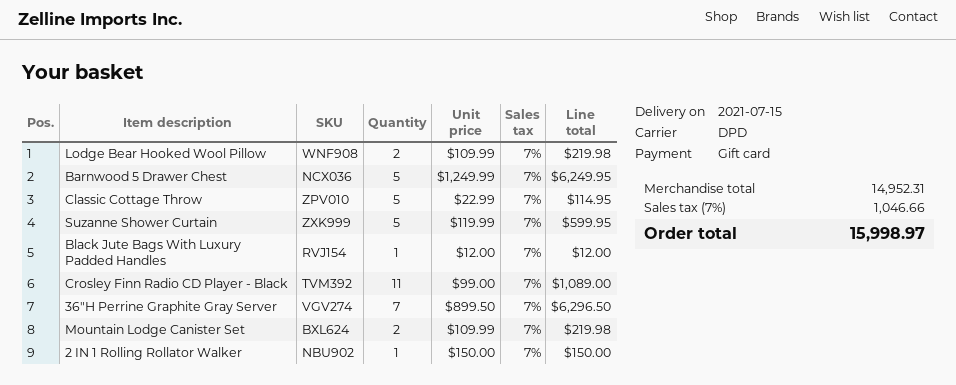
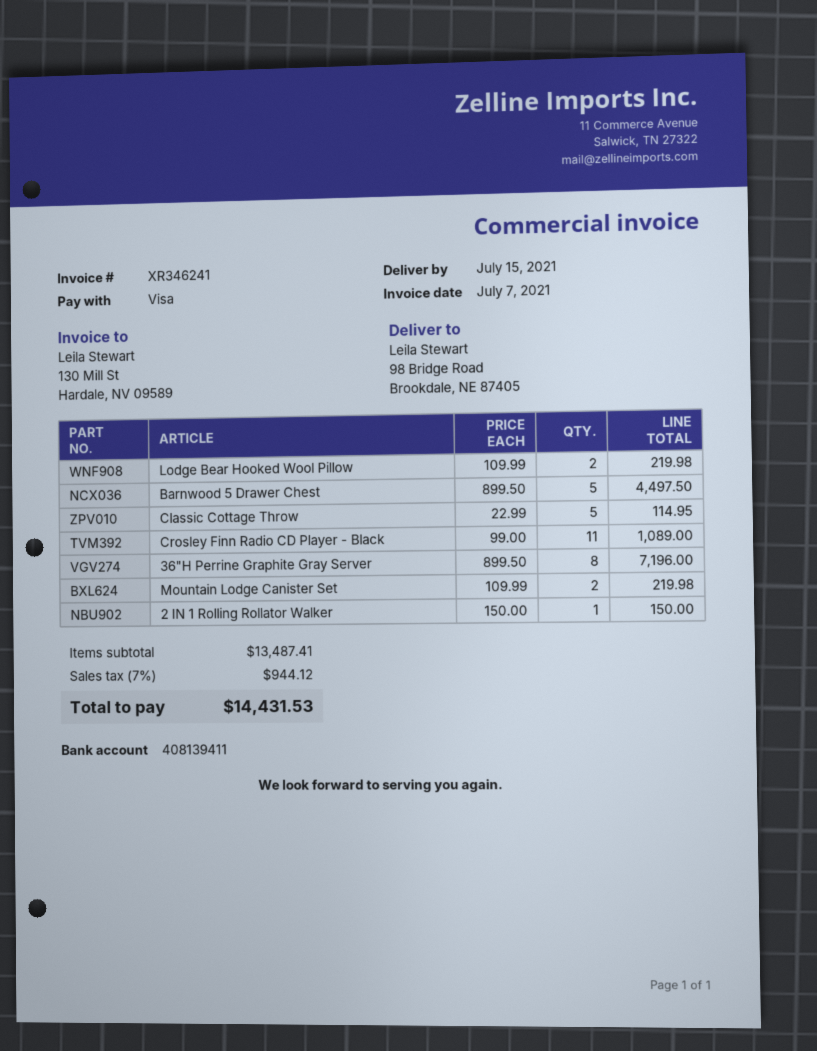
payment method: gift card -> Visa
Barnwood 5 Drawer Chest: 5 x 1249.99 = 6249.95 -> 5 x 899.50 = 4497.50
Suzanne Shower Curtain: 5 x 119.99 = 599.95 -> none
Black Jute Bags With Luxury Padded Handles: 1 x 12.00 = 12.00 -> none
36"H Perrine Graphite Gray Server: 7 x 899.50 = 6296.50 -> 8 x 899.50 = 7196.00
subtotal: 14952.31 -> 13487.41
tax: 7% = 1046.66 -> 7% = 944.12
total: 15998.97 -> 14431.53

